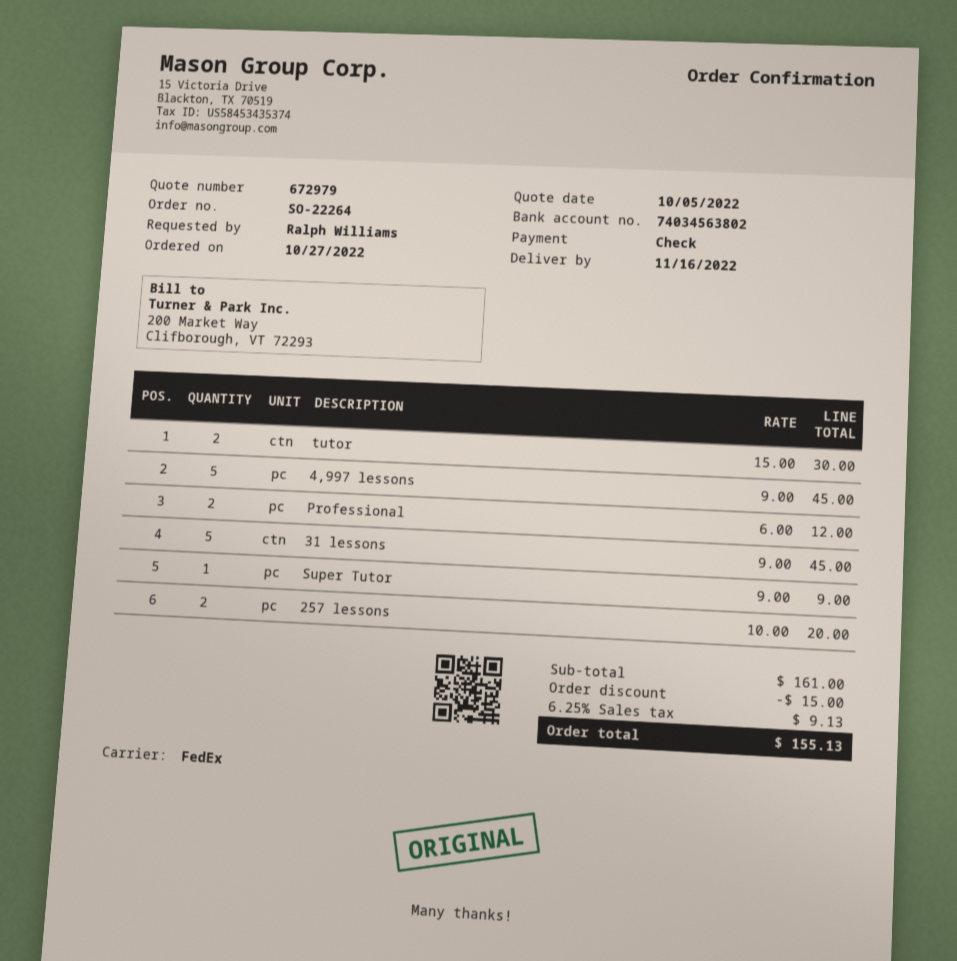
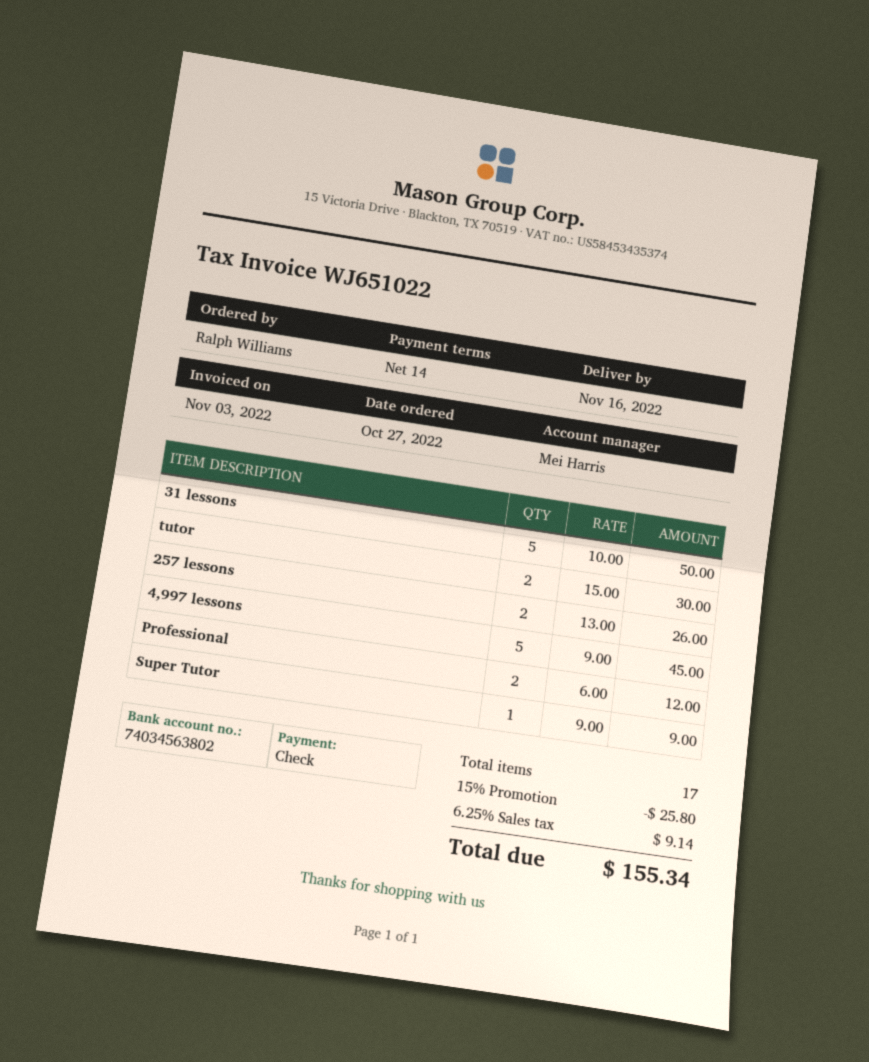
31 lessons: 5 x 9.00 = 45.00 -> 5 x 10.00 = 50.00
257 lessons: 2 x 10.00 = 20.00 -> 2 x 13.00 = 26.00
discount: 15.00 -> 25.80
tax: 6.25% = 9.13 -> 6.25% = 9.14
total: 155.13 -> 155.34

